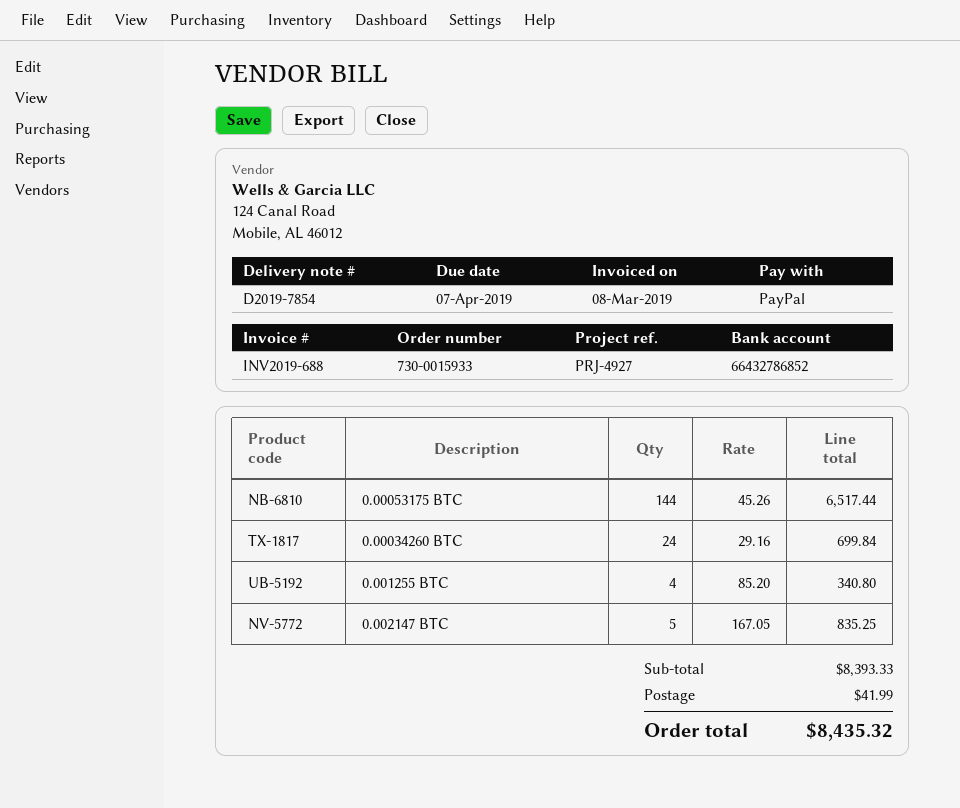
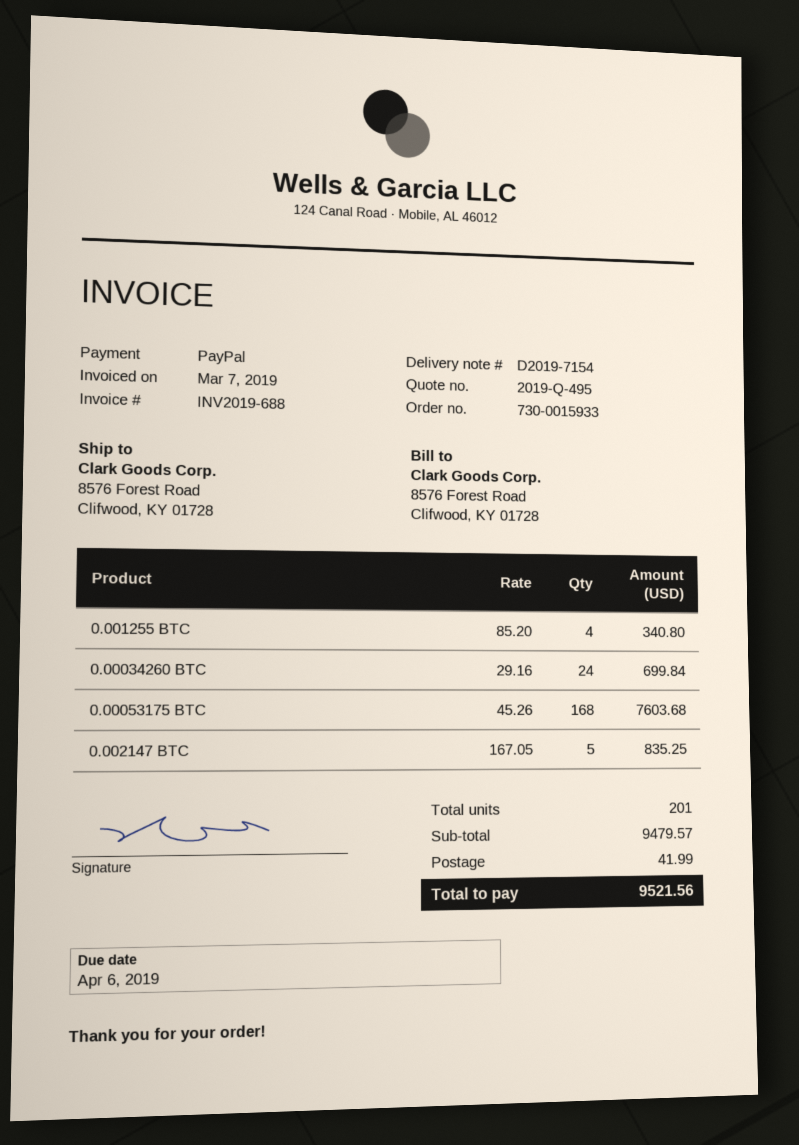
delivery note number: D2019-7854 -> D2019-7154
invoice date: 2019-03-08 -> 2019-03-07
due date: 2019-04-07 -> 2019-04-06
0.00053175 BTC: 144 x 45.26 = 6517.44 -> 168 x 45.26 = 7603.68
subtotal: 8393.33 -> 9479.57
total: 8435.32 -> 9521.56

